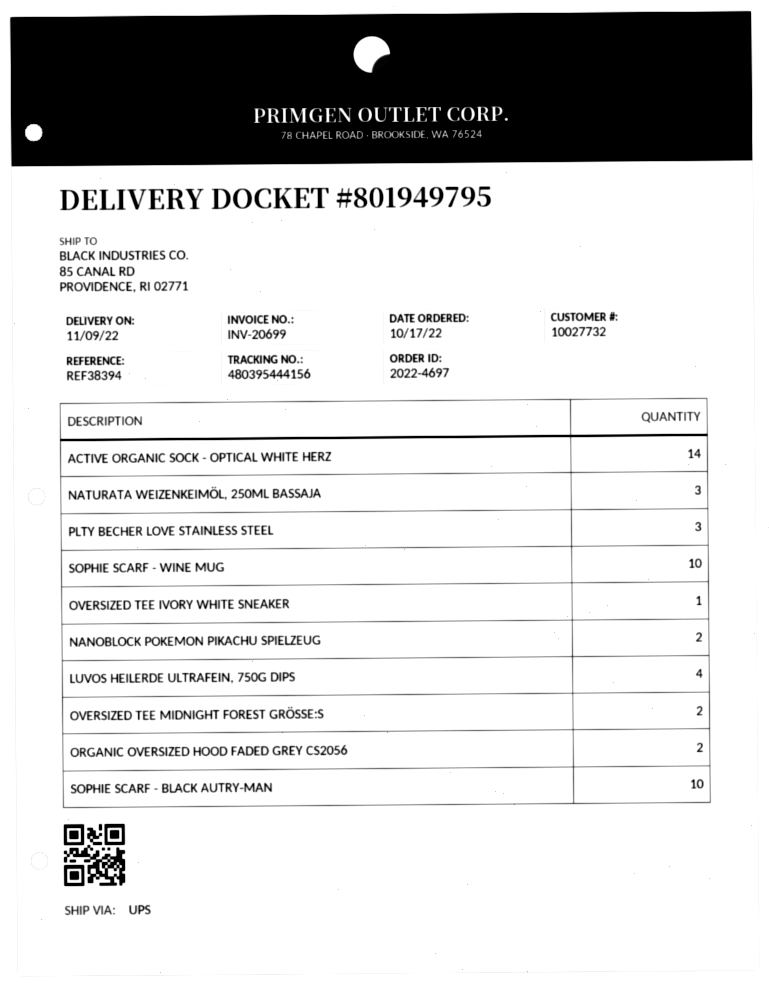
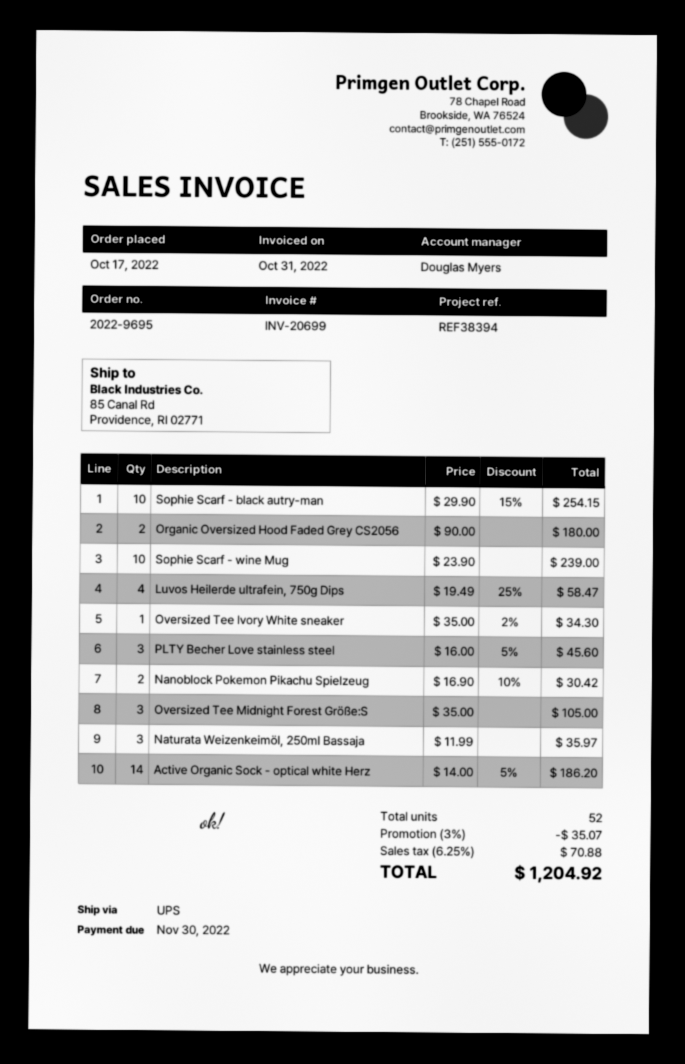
order number: 2022-4697 -> 2022-9695
OVERSIZED TEE MIDNIGHT FOREST GRÖSSE:S: 2 -> 3

